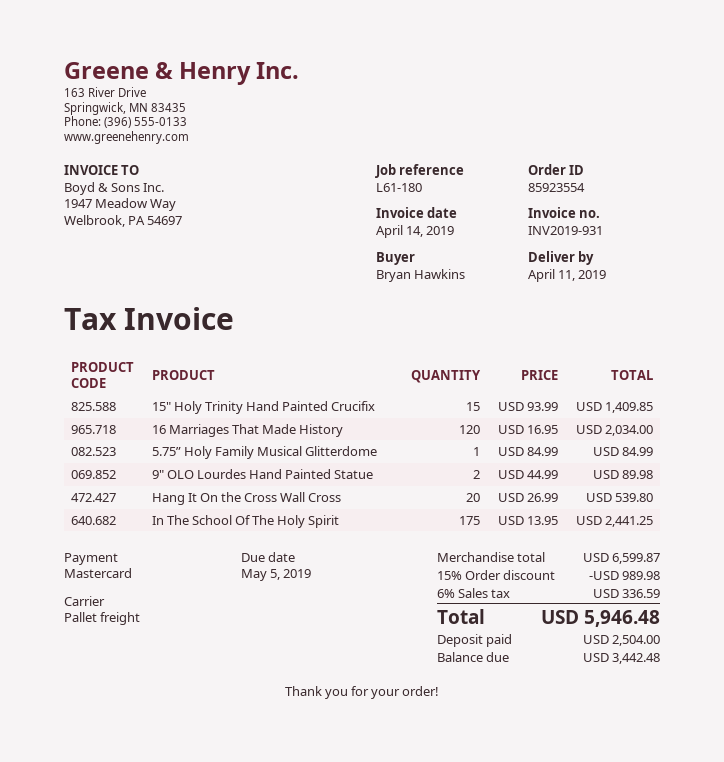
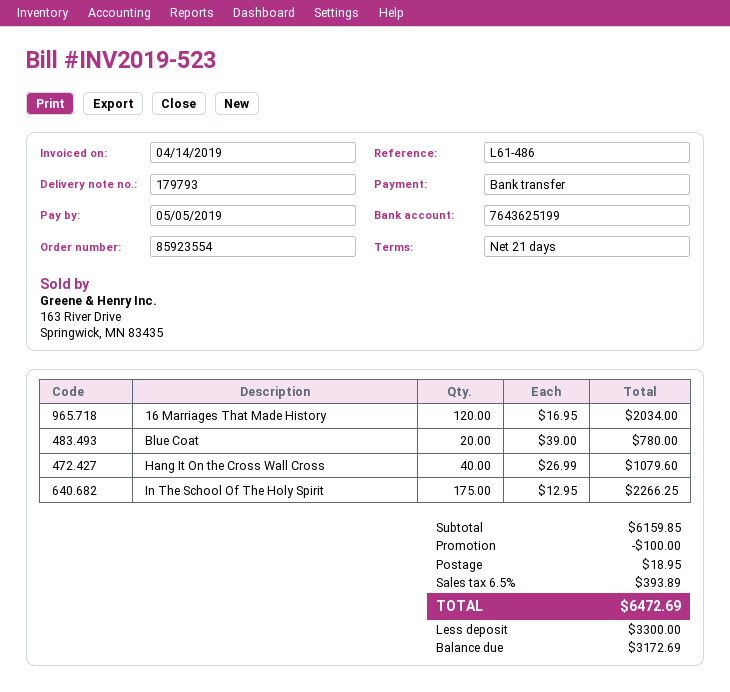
invoice number: INV2019-931 -> INV2019-523
reference: L61-180 -> L61-486
payment method: Mastercard -> bank transfer
15" Holy Trinity Hand Painted Crucifix: 15 x 93.99 = 1409.85 -> none
5.75” Holy Family Musical Glitterdome: 1 x 84.99 = 84.99 -> none
9" OLO Lourdes Hand Painted Statue: 2 x 44.99 = 89.98 -> none
Hang It On the Cross Wall Cross: 20 x 26.99 = 539.80 -> 40 x 26.99 = 1079.60
In The School Of The Holy Spirit: 175 x 13.95 = 2441.25 -> 175 x 12.95 = 2266.25
Blue Coat: none -> 20 x 39.00 = 780.00
subtotal: 6599.87 -> 6159.85
discount: 989.98 -> 100.00
shipping: none -> 18.95
tax: 6% = 336.59 -> 6.5% = 393.89
total: 5946.48 -> 6472.69
deposit: 2504.00 -> 3300.00
balance: 3442.48 -> 3172.69

